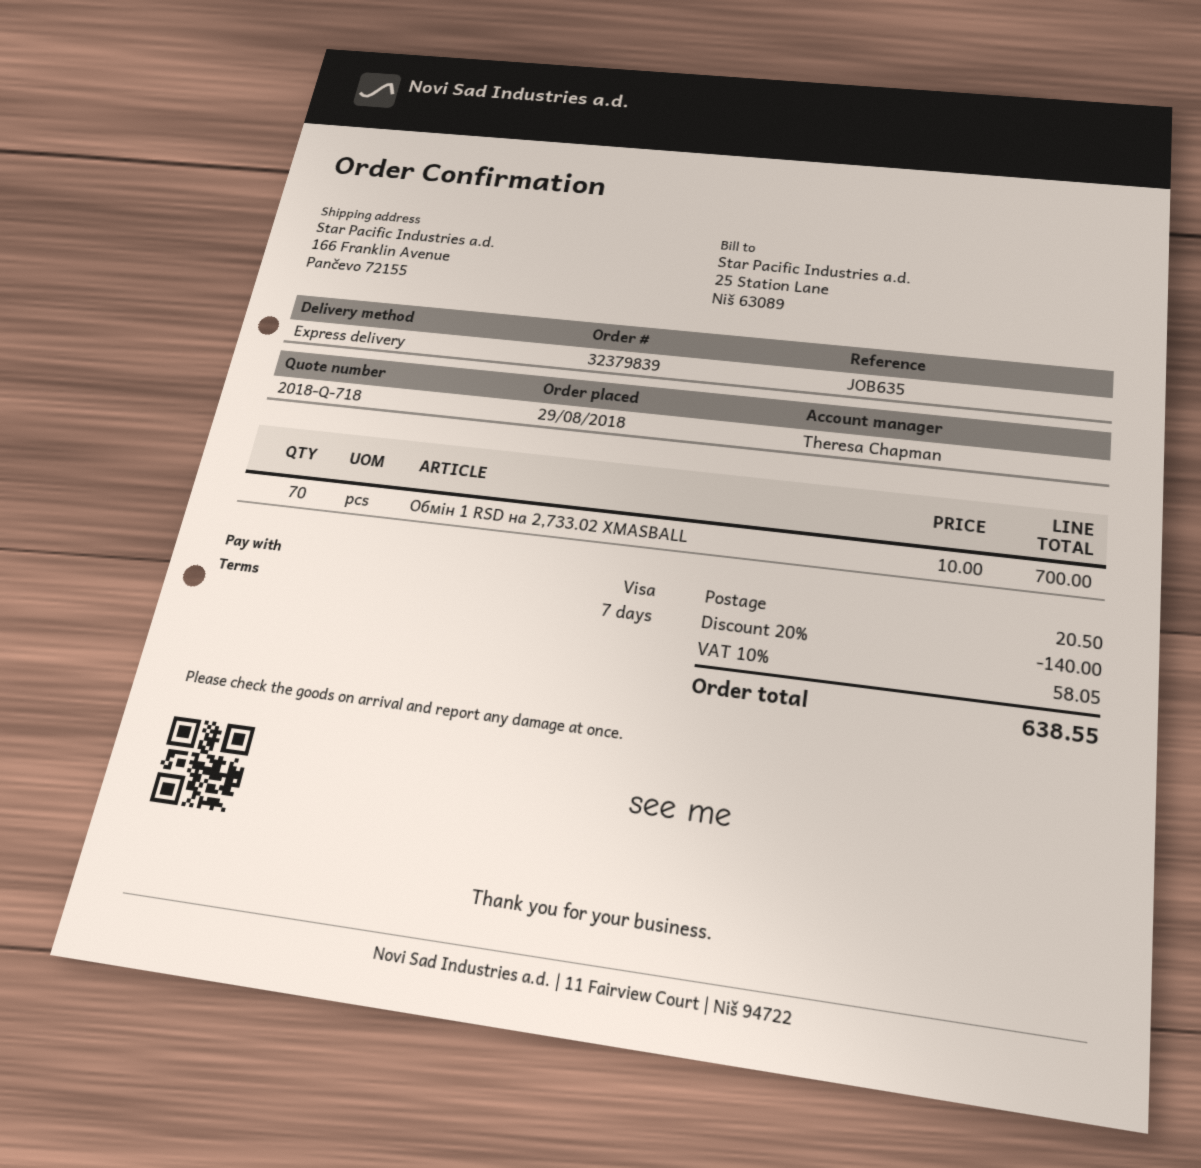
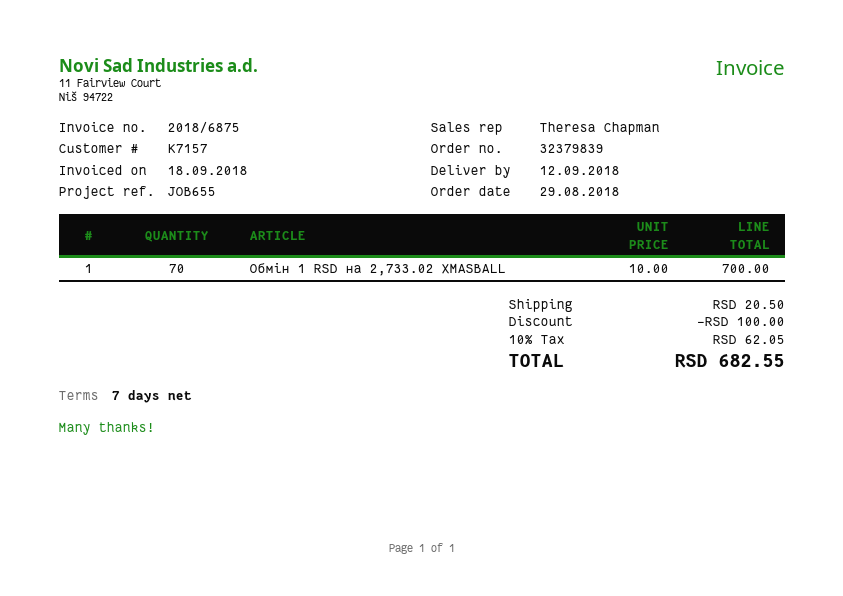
reference: JOB635 -> JOB655
discount: 140.00 -> 100.00
tax: 10% = 58.05 -> 10% = 62.05
total: 638.55 -> 682.55

